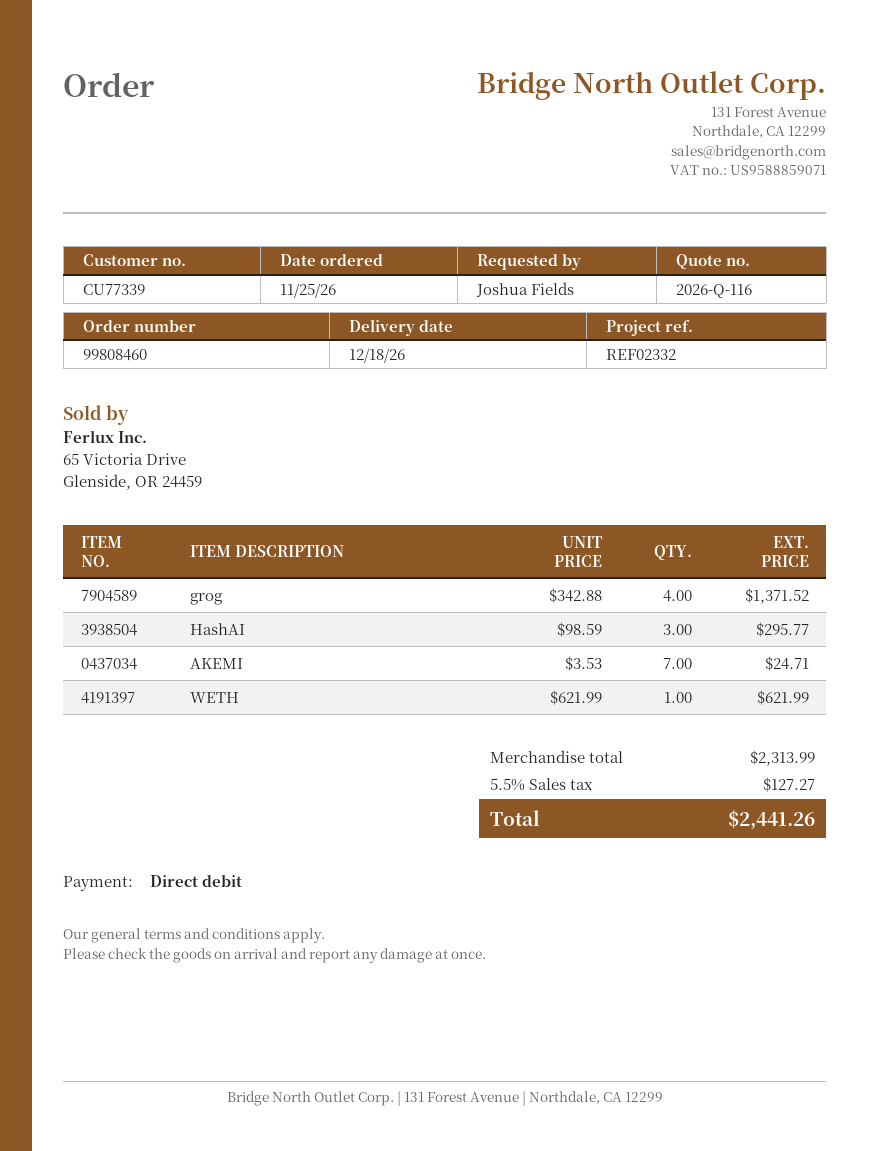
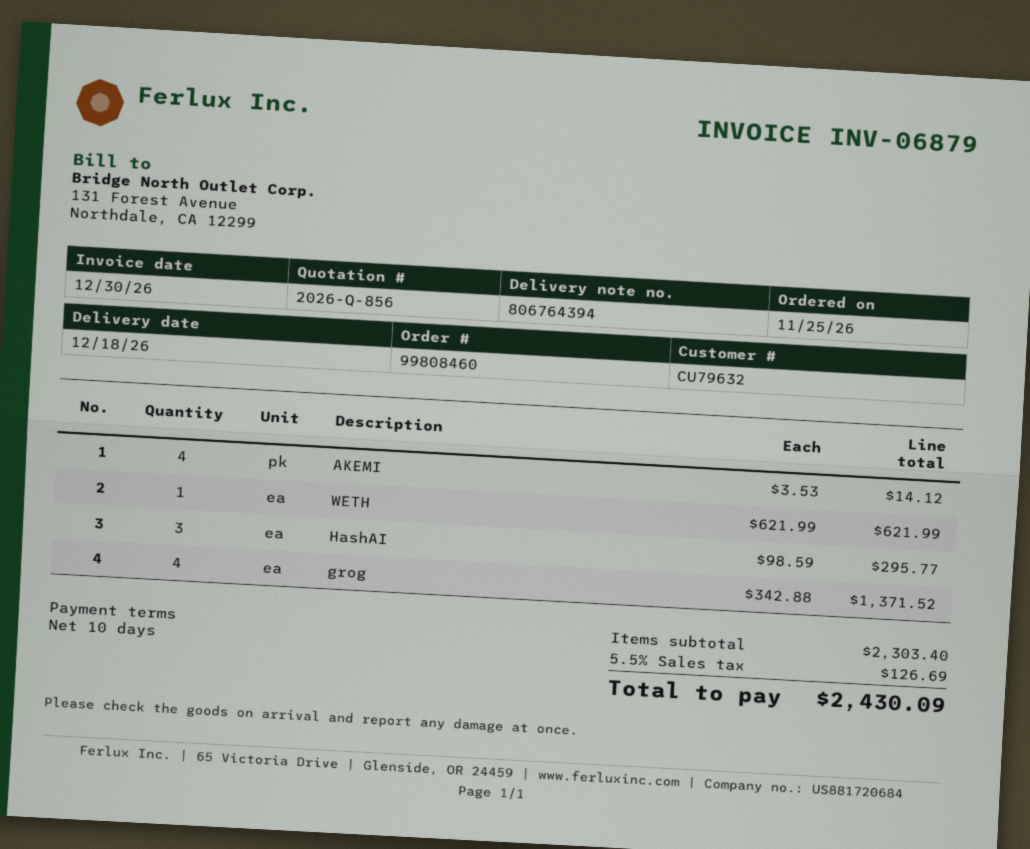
quote number: 2026-Q-116 -> 2026-Q-856
customer number: CU77339 -> CU79632
AKEMI: 7 x 3.53 = 24.71 -> 4 x 3.53 = 14.12
subtotal: 2313.99 -> 2303.40
tax: 5.5% = 127.27 -> 5.5% = 126.69
total: 2441.26 -> 2430.09

